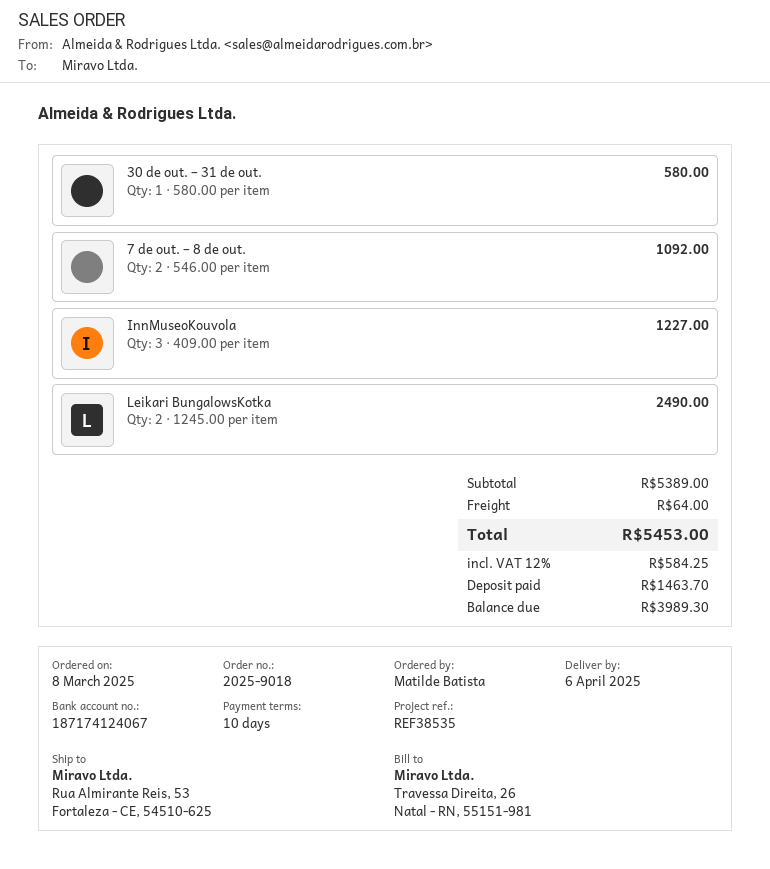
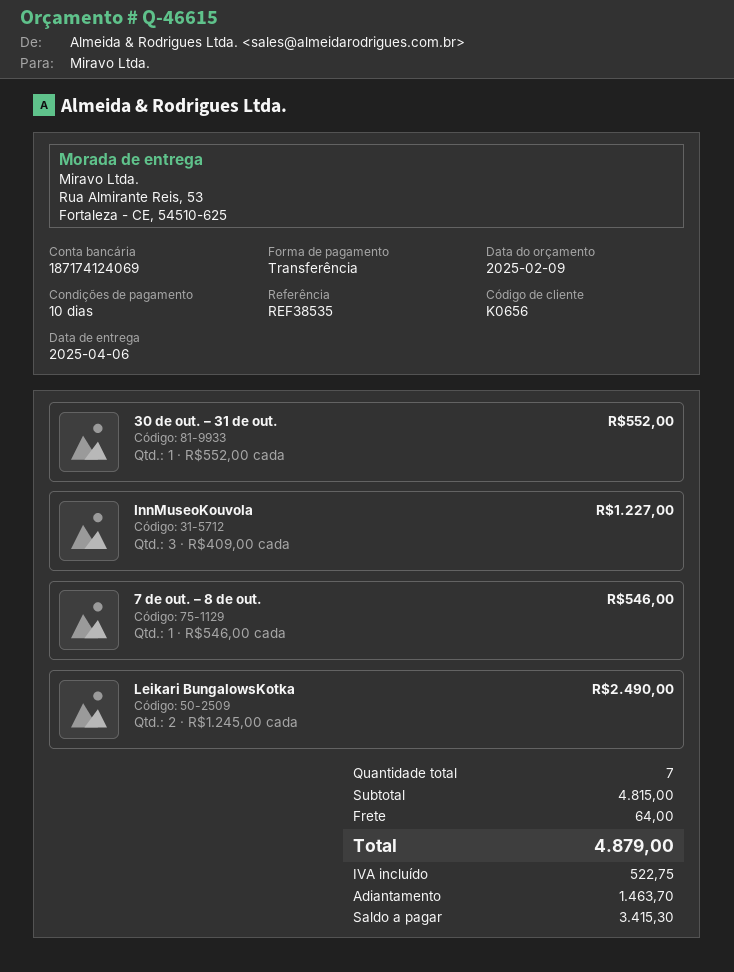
bank account: 187174124067 -> 187174124069
30 de out. – 31 de out.: 1 x 580.00 = 580.00 -> 1 x 552.00 = 552.00
7 de out. – 8 de out.: 2 x 546.00 = 1092.00 -> 1 x 546.00 = 546.00
subtotal: 5389.00 -> 4815.00
tax: 584.25 -> 522.75
total: 5453.00 -> 4879.00
balance: 3989.30 -> 3415.30

